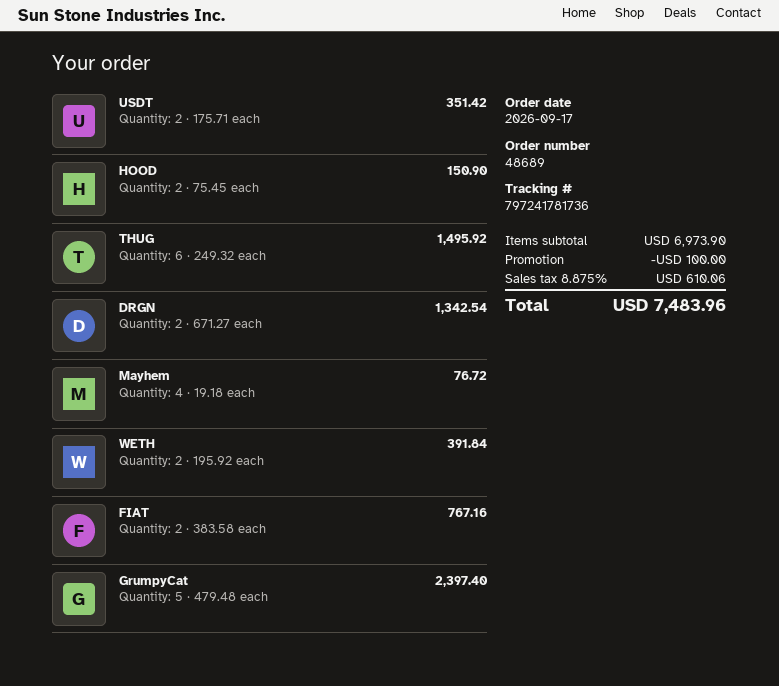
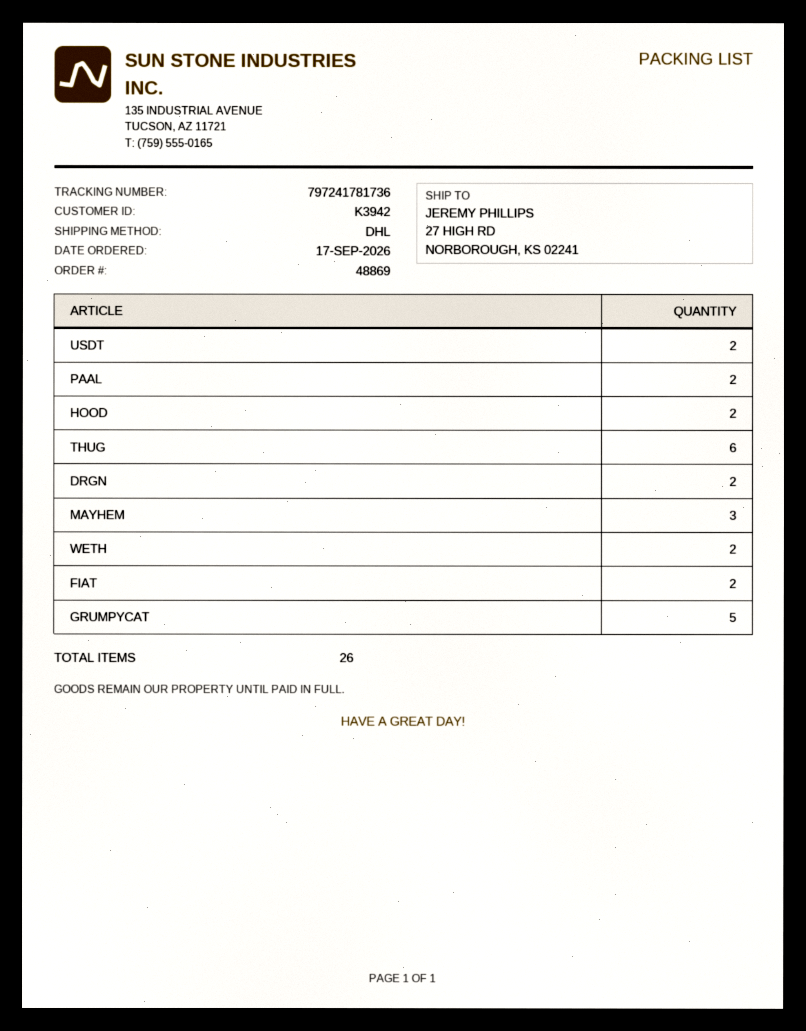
order number: 48689 -> 48869
Mayhem: 4 -> 3
PAAL: none -> 2

